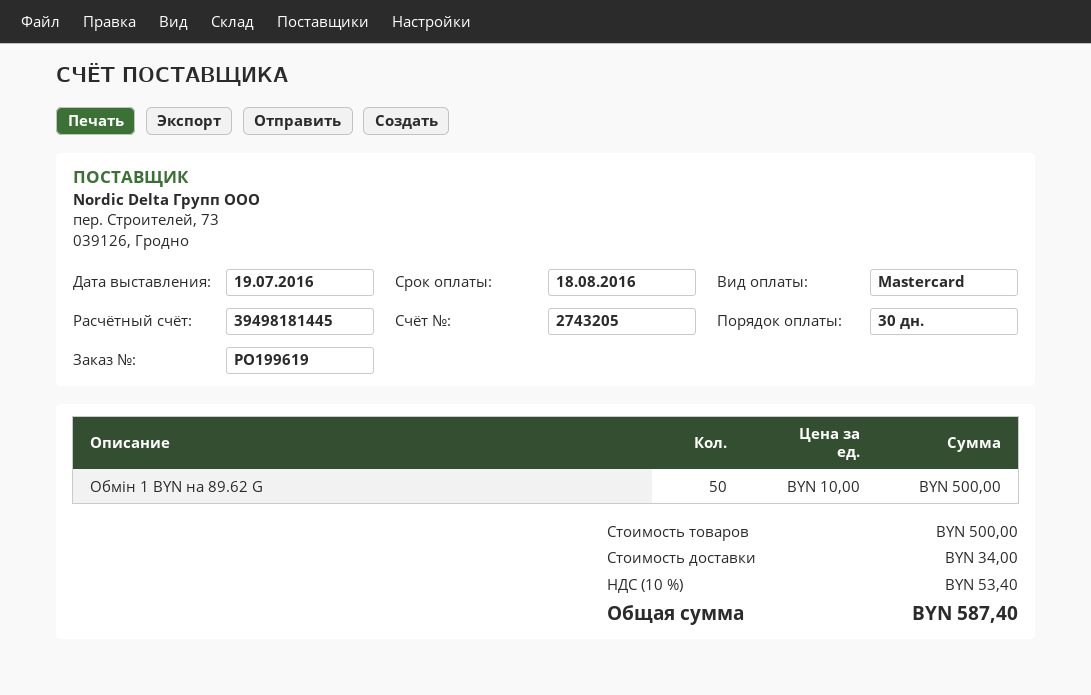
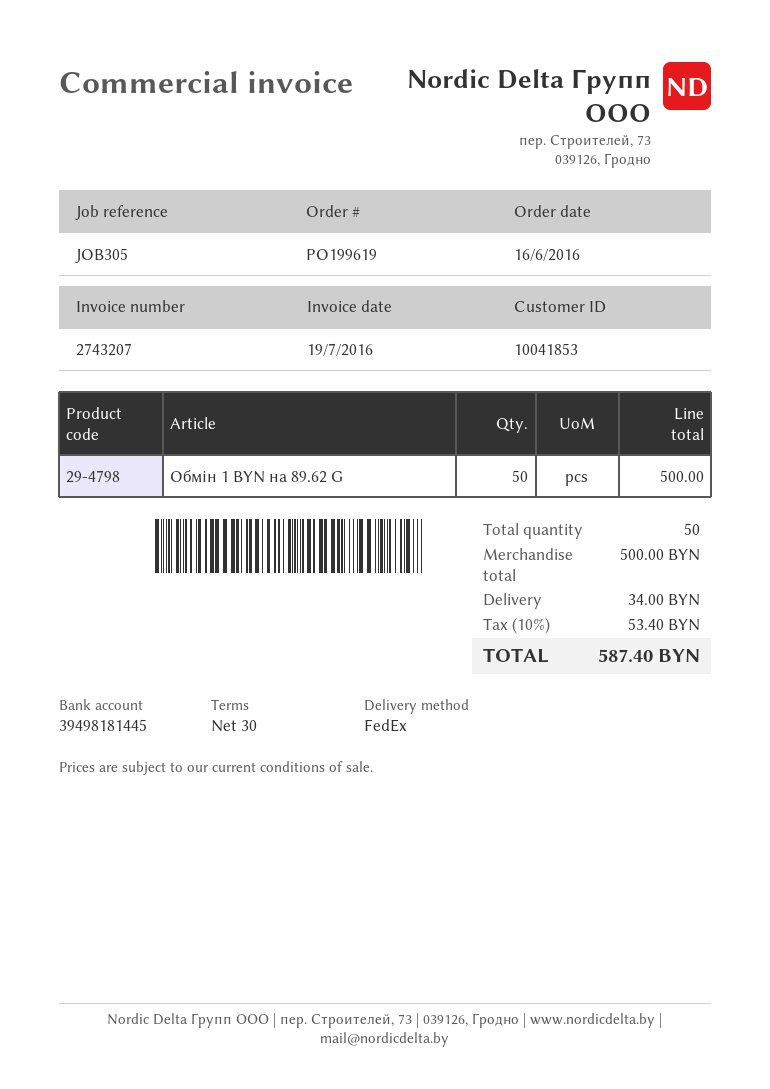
invoice number: 2743205 -> 2743207

